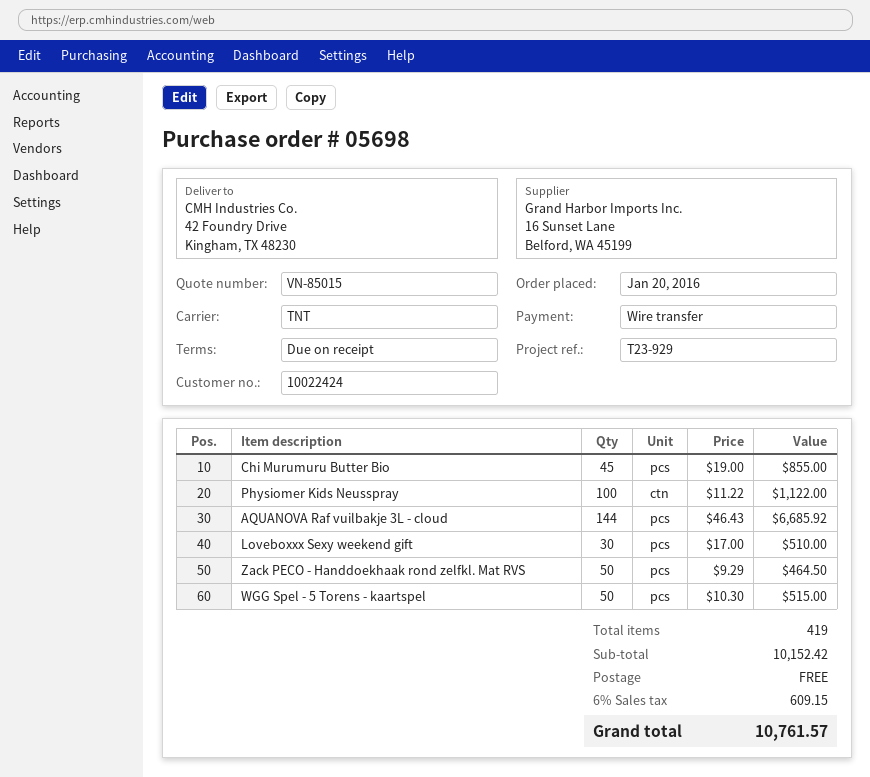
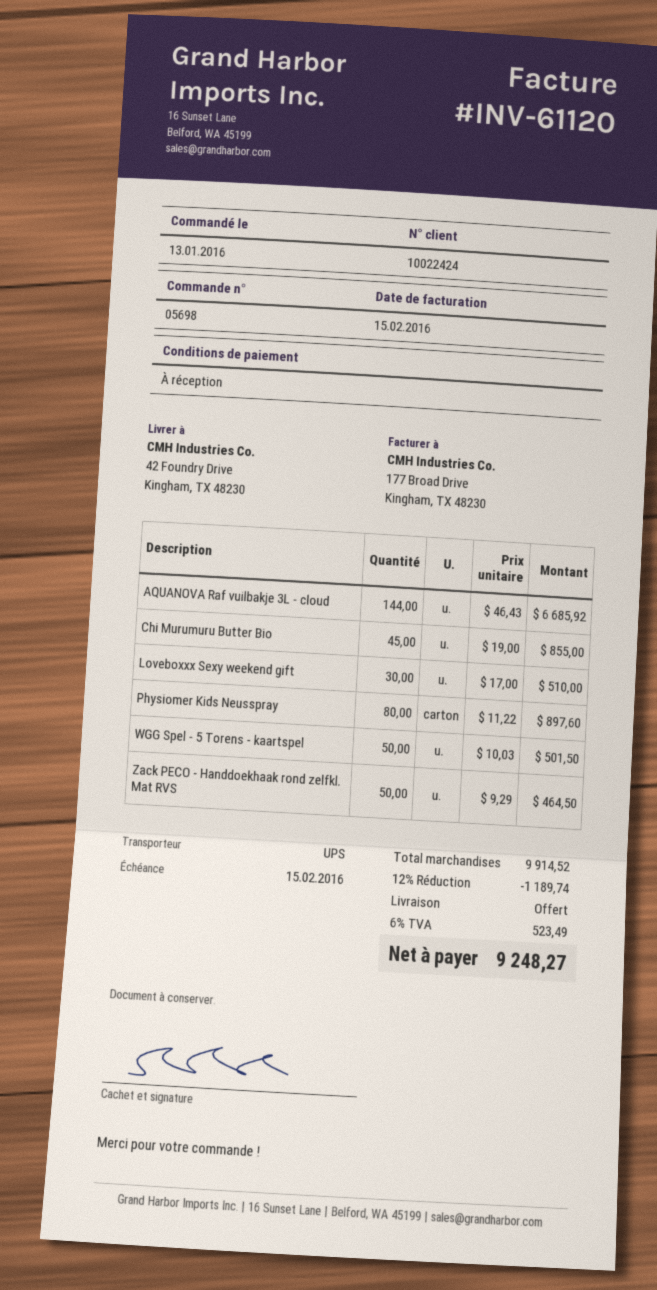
order date: 2016-01-20 -> 2016-01-13
shipping method: TNT -> UPS
Physiomer Kids Neusspray: 100 x 11.22 = 1122.00 -> 80 x 11.22 = 897.60
WGG Spel - 5 Torens - kaartspel: 50 x 10.30 = 515.00 -> 50 x 10.03 = 501.50
subtotal: 10152.42 -> 9914.52
discount: none -> 12% = 1189.74
tax: 6% = 609.15 -> 6% = 523.49
total: 10761.57 -> 9248.27

